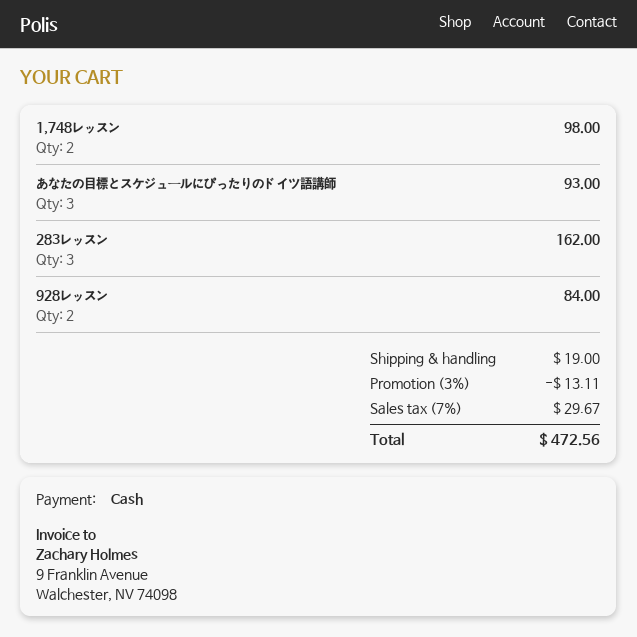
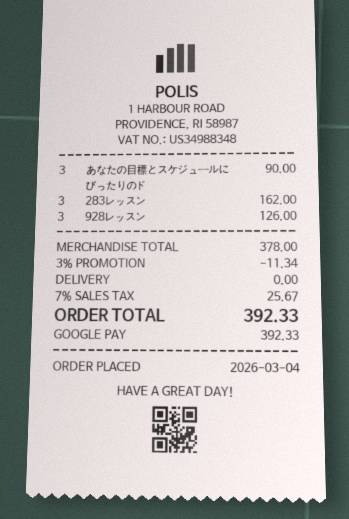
payment method: cash -> Google Pay
1,748レッスン: 2 for 98.00 -> none
あなたの目標とスケジュールにぴったりのドイツ語講師: 3 for 93.00 -> 3 for 90.00
928レッスン: 2 for 84.00 -> 3 for 126.00
discount: 3% = 13.11 -> 3% = 11.34
shipping: 19.00 -> 0.00
tax: 7% = 29.67 -> 7% = 25.67
total: 472.56 -> 392.33

